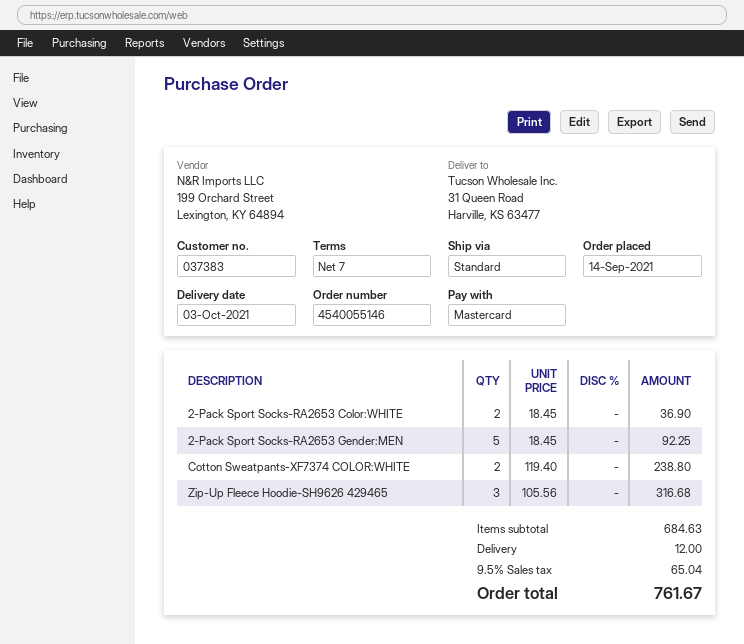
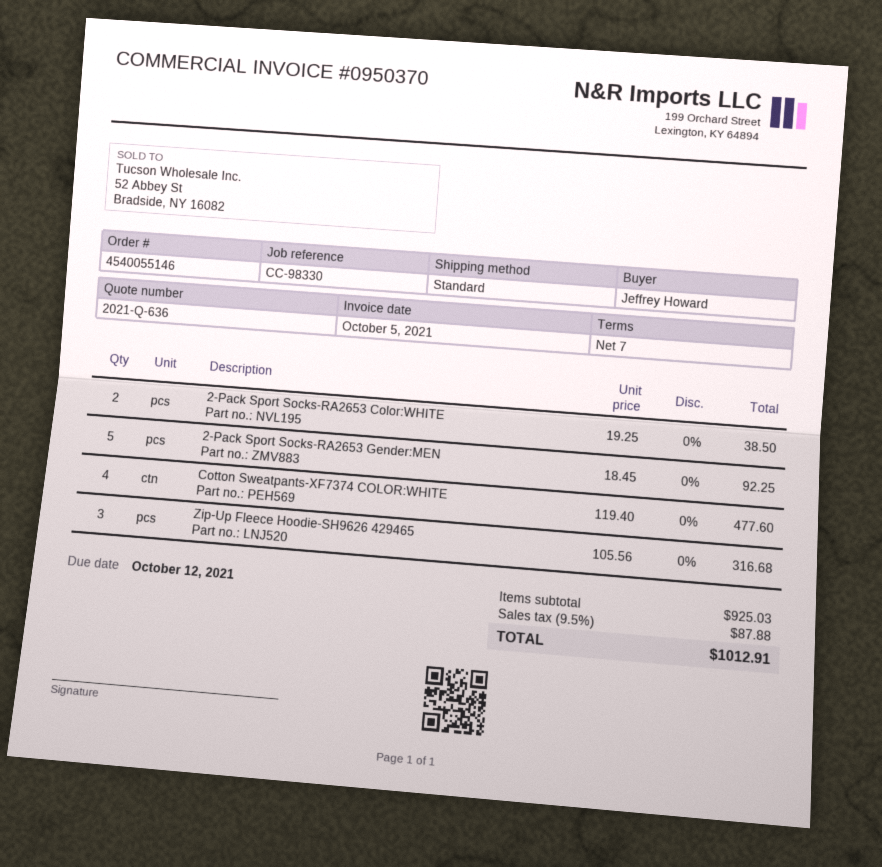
2-Pack Sport Socks-RA2653 Color:WHITE: 2 x 18.45 = 36.90 -> 2 x 19.25 = 38.50
Cotton Sweatpants-XF7374 COLOR:WHITE: 2 x 119.40 = 238.80 -> 4 x 119.40 = 477.60
subtotal: 684.63 -> 925.03
shipping: 12.00 -> none
tax: 9.5% = 65.04 -> 9.5% = 87.88
total: 761.67 -> 1012.91

